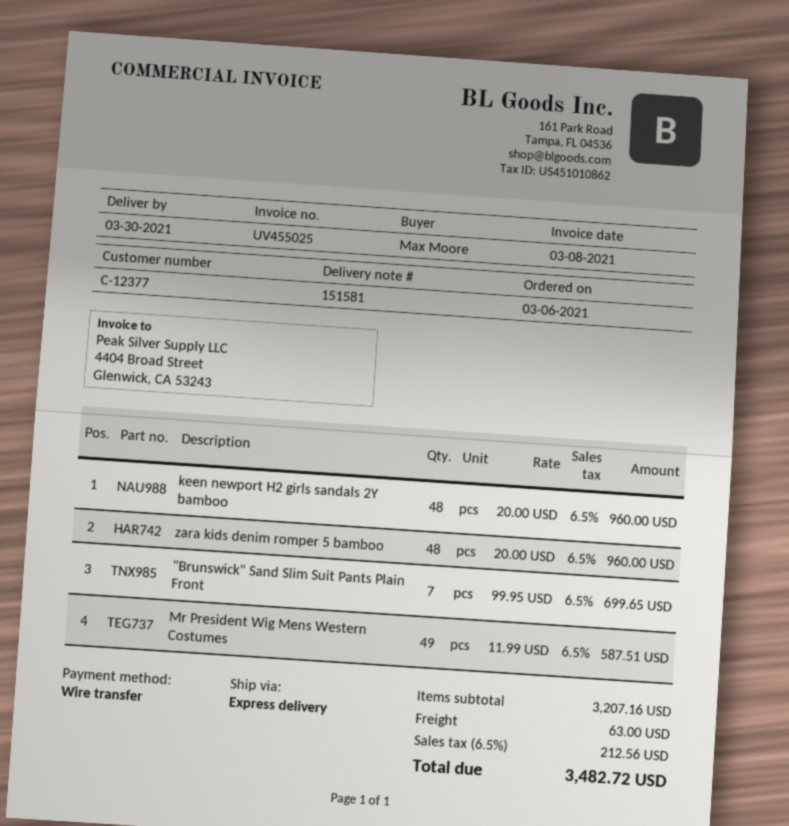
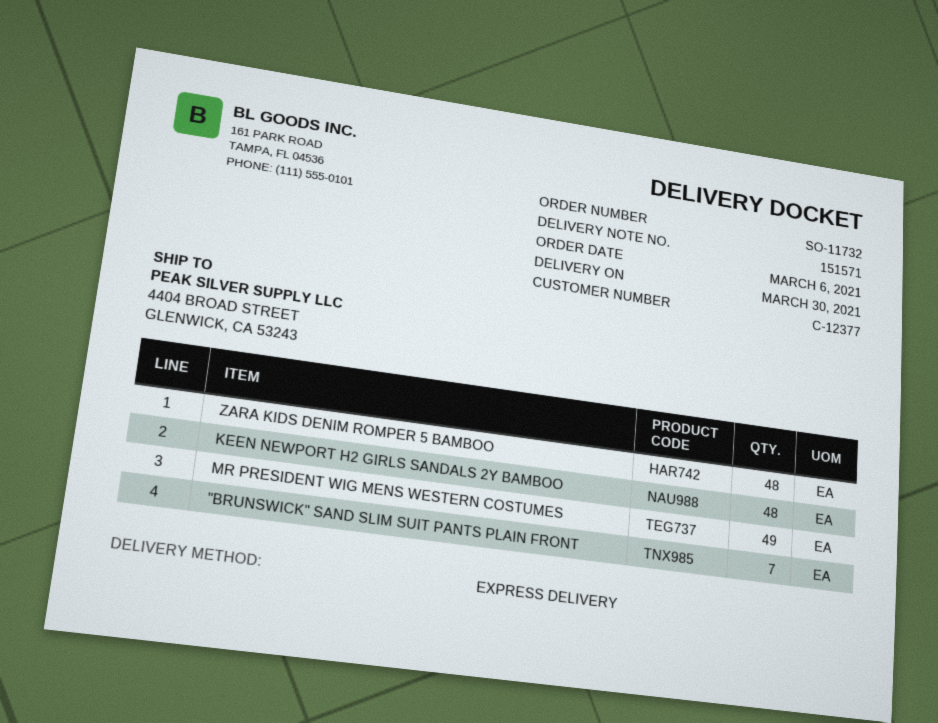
delivery note number: 151581 -> 151571

